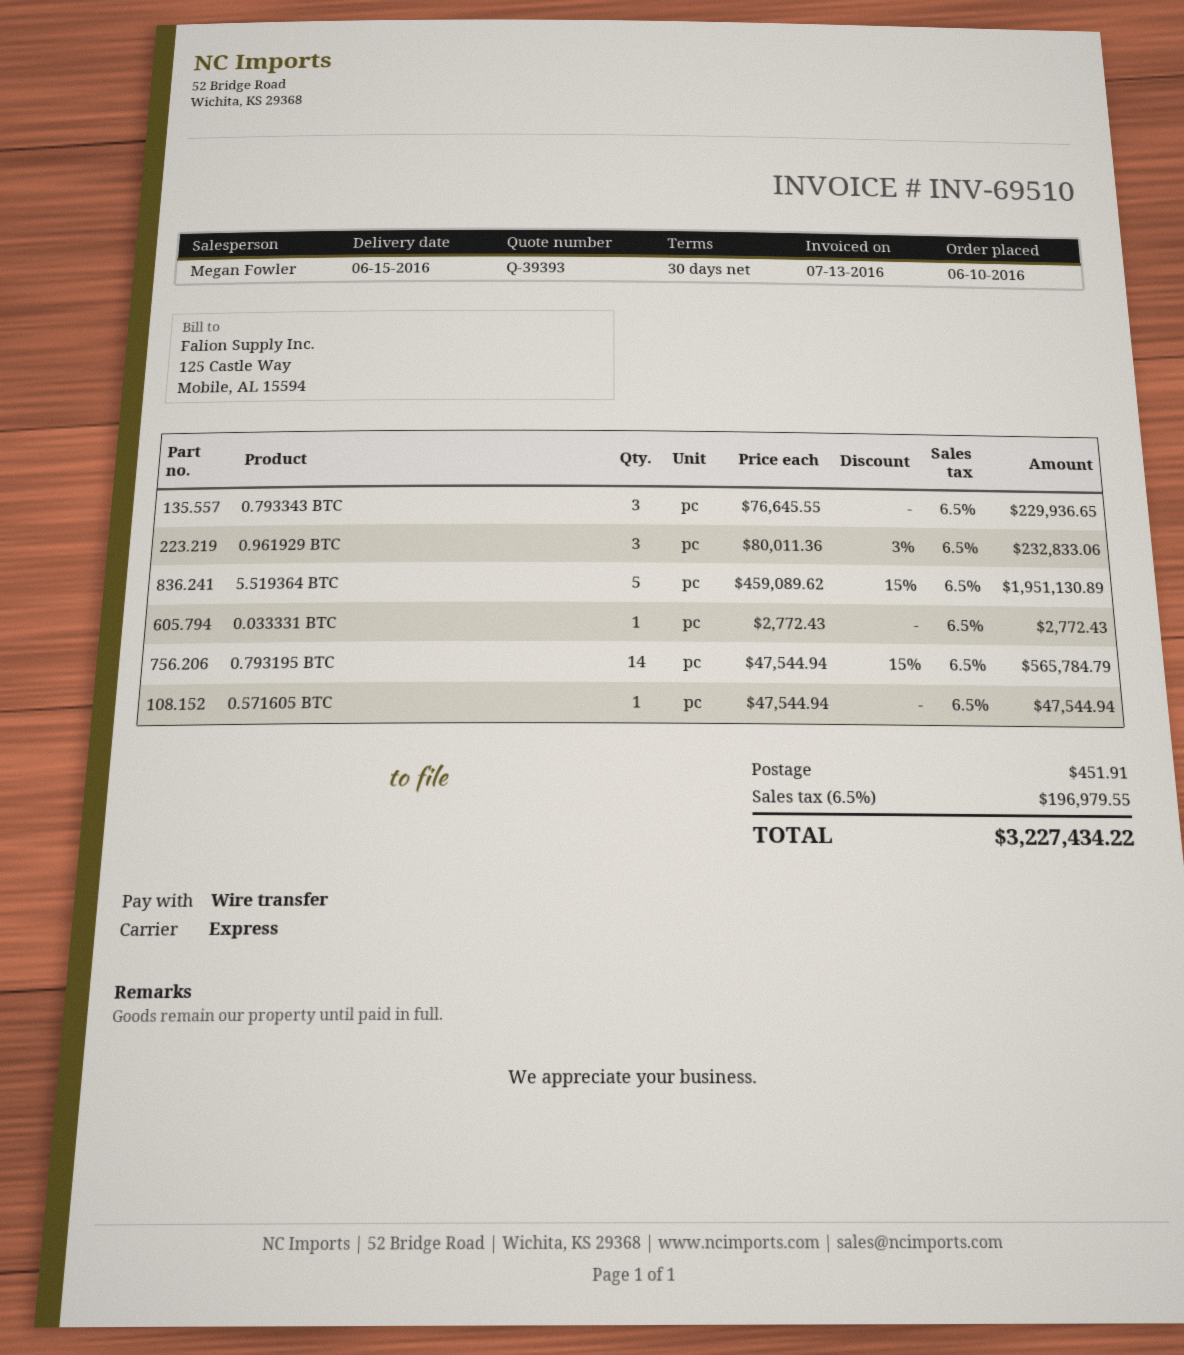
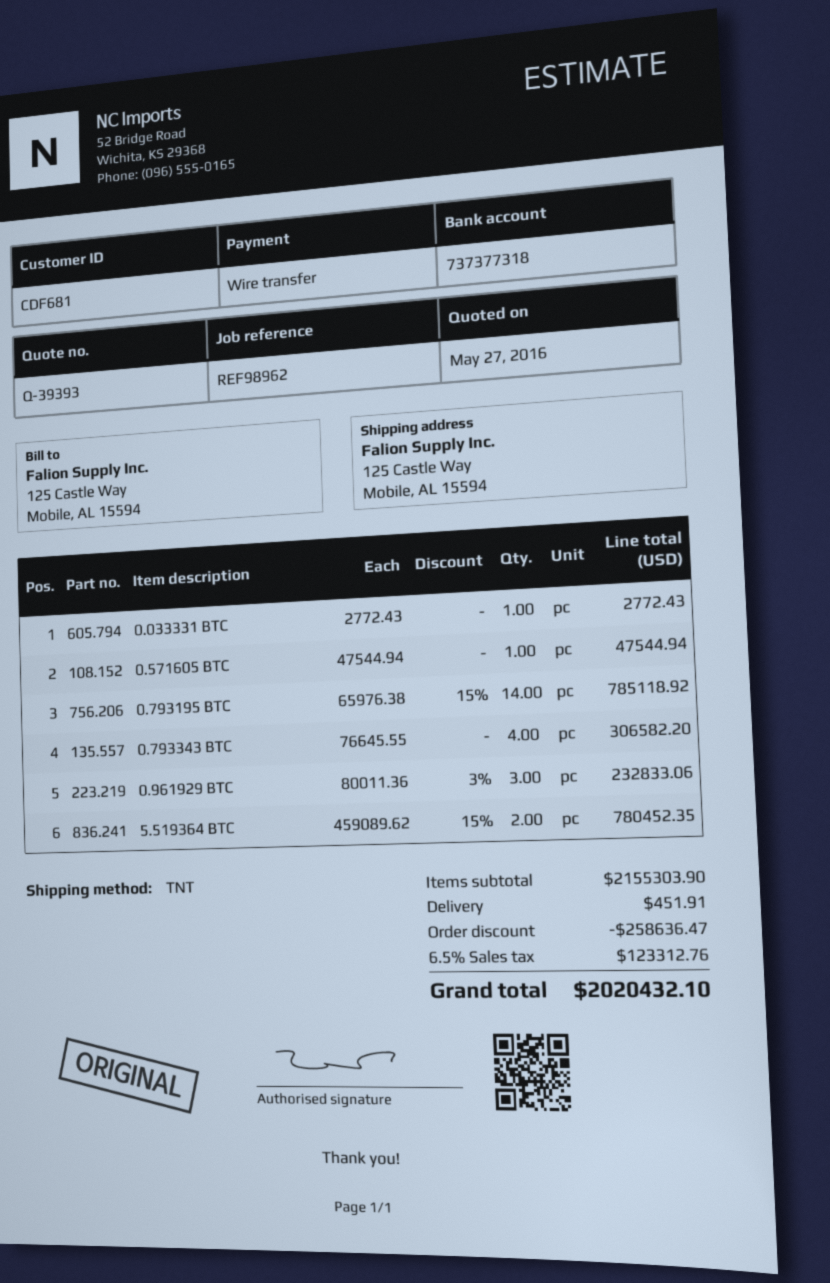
shipping method: express -> TNT
0.793343 BTC: 3 x 76645.55 = 229936.65 -> 4 x 76645.55 = 306582.20
5.519364 BTC: 5 x 459089.62 - 15% = 1951130.89 -> 2 x 459089.62 - 15% = 780452.35
0.793195 BTC: 14 x 47544.94 - 15% = 565784.79 -> 14 x 65976.38 - 15% = 785118.92
discount: none -> 258636.47
tax: 6.5% = 196979.55 -> 6.5% = 123312.76
total: 3227434.22 -> 2020432.10

